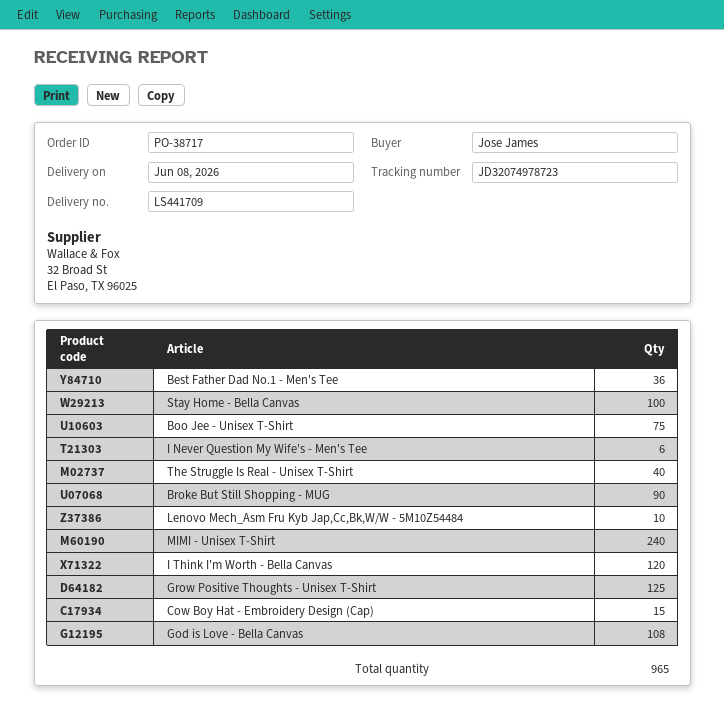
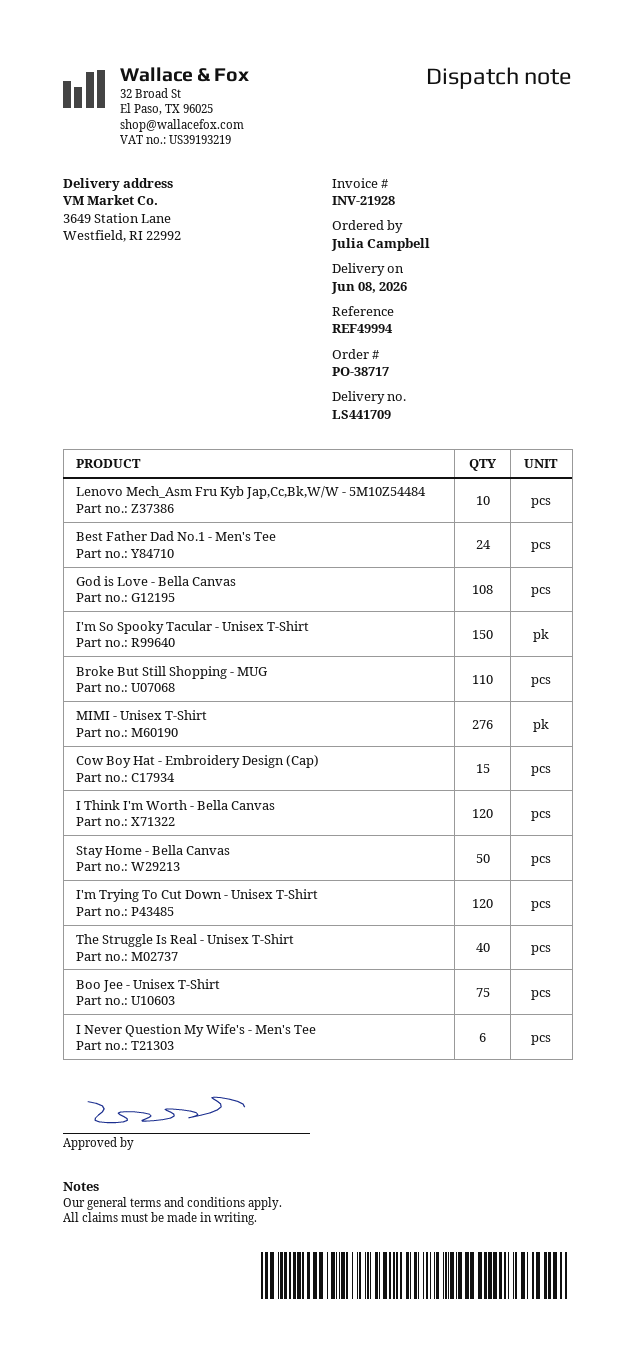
ordered by: Jose James -> Julia Campbell
Best Father Dad No.1 - Men's Tee: 36 -> 24
Stay Home - Bella Canvas: 100 -> 50
Broke But Still Shopping - MUG: 90 -> 110
MIMI - Unisex T-Shirt: 240 -> 276
Grow Positive Thoughts - Unisex T-Shirt: 125 -> none
I'm So Spooky Tacular - Unisex T-Shirt: none -> 150
I'm Trying To Cut Down - Unisex T-Shirt: none -> 120

